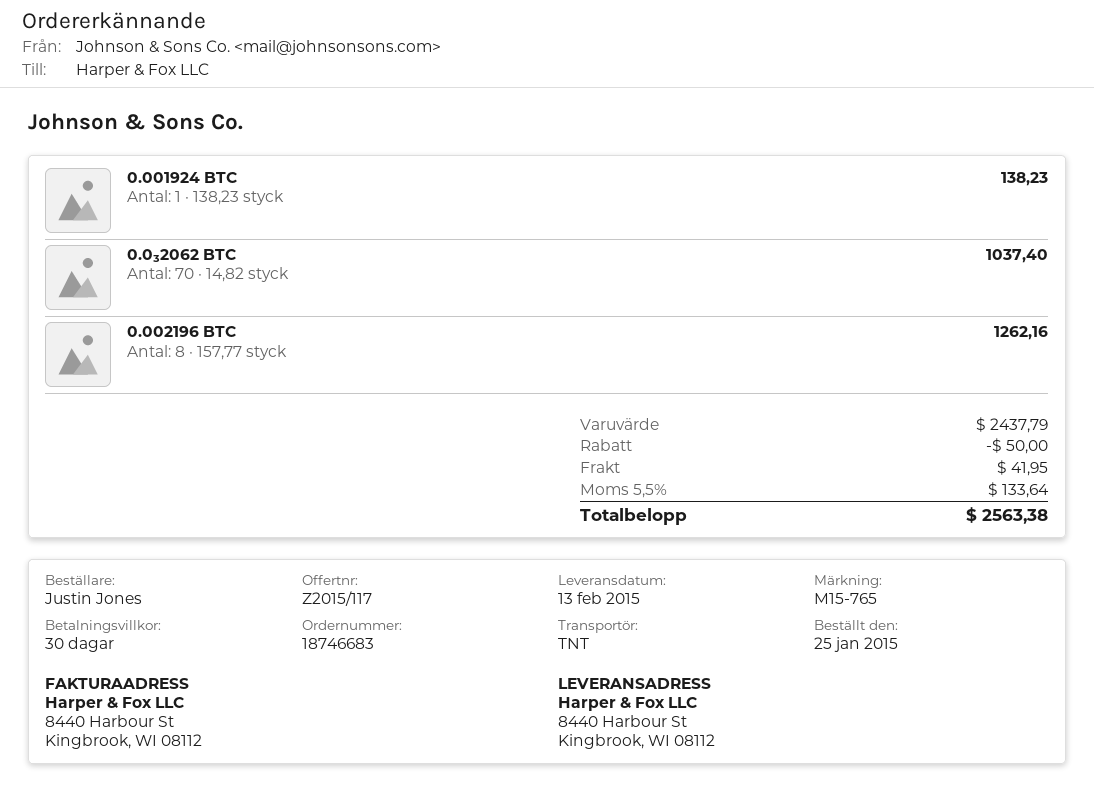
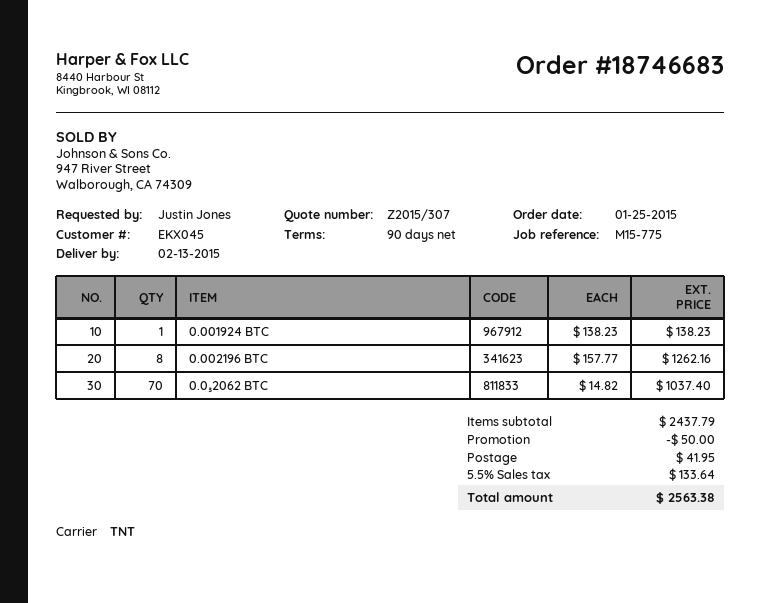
quote number: Z2015/117 -> Z2015/307
payment terms: 30 days -> 90 days
reference: M15-765 -> M15-775

